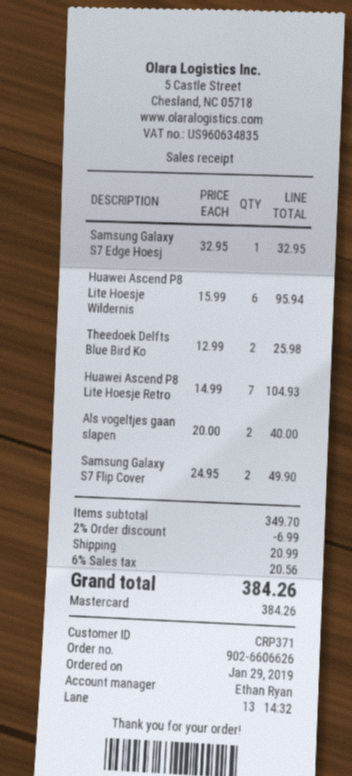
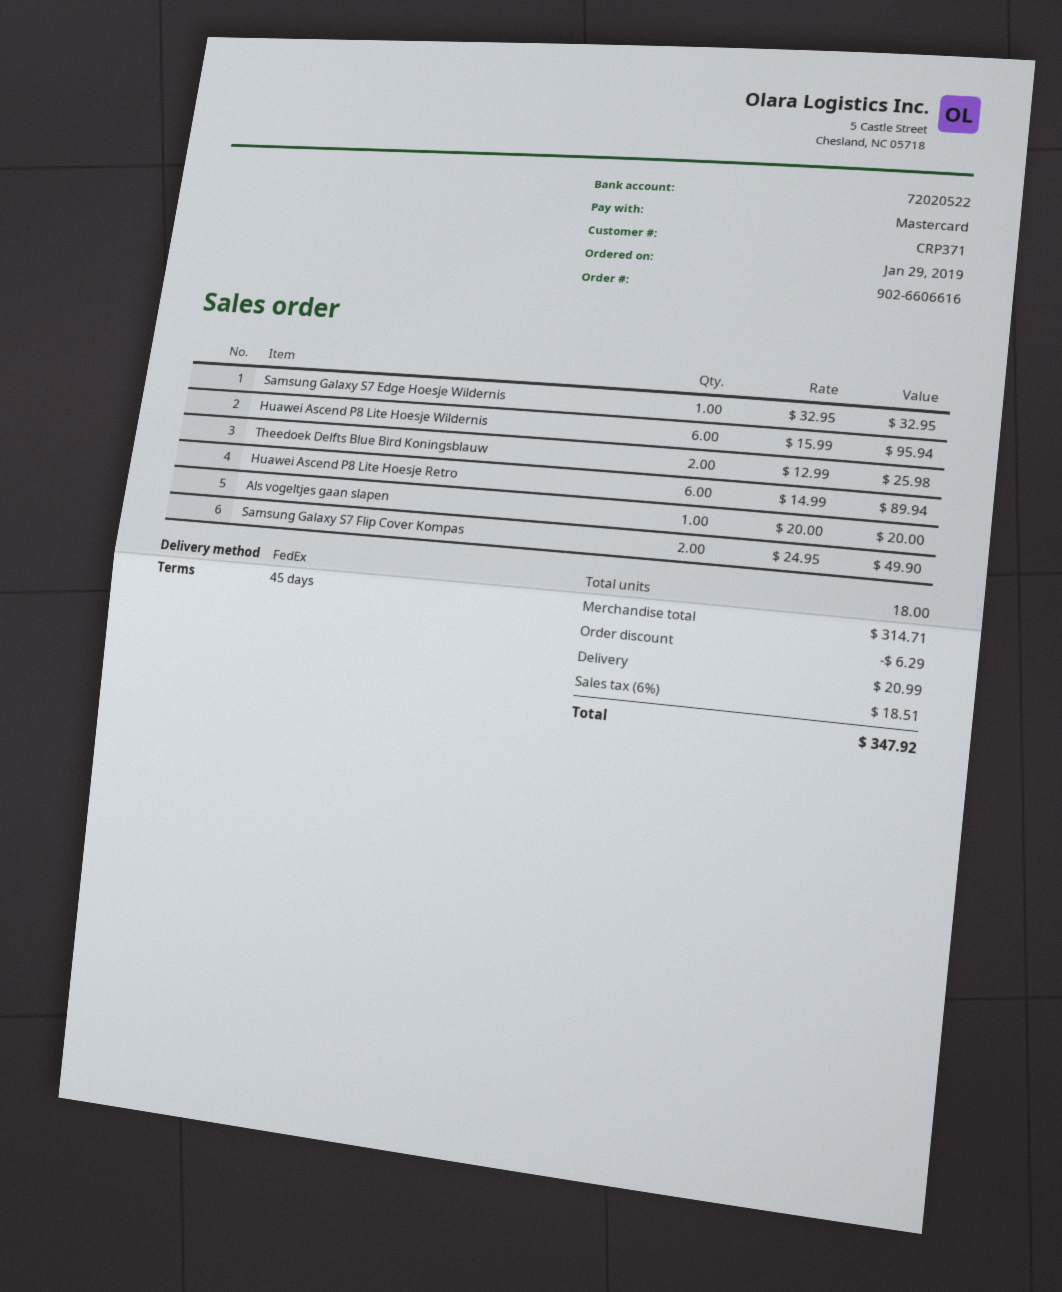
order number: 902-6606626 -> 902-6606616
Huawei Ascend P8 Lite Hoesje Retro: 7 x 14.99 = 104.93 -> 6 x 14.99 = 89.94
Als vogeltjes gaan slapen: 2 x 20.00 = 40.00 -> 1 x 20.00 = 20.00
subtotal: 349.70 -> 314.71
discount: 6.99 -> 6.29
tax: 6% = 20.56 -> 6% = 18.51
total: 384.26 -> 347.92

